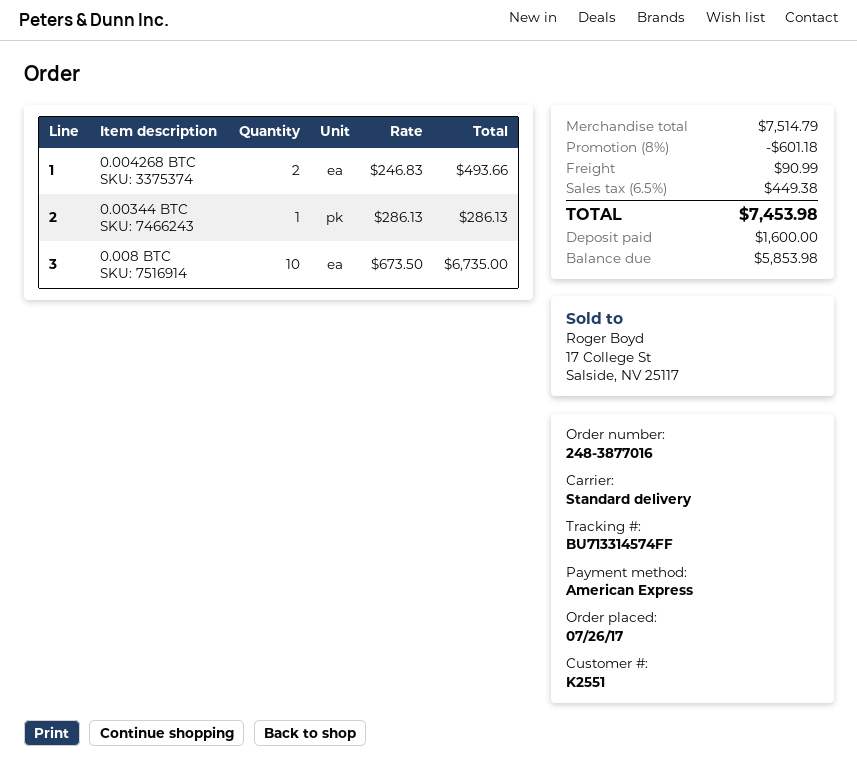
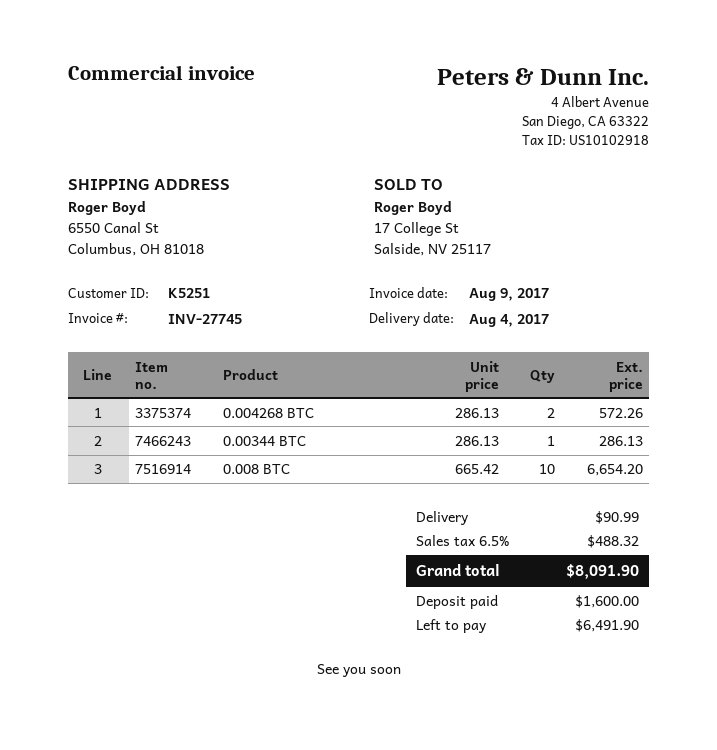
customer number: K2551 -> K5251
0.004268 BTC: 2 x 246.83 = 493.66 -> 2 x 286.13 = 572.26
0.008 BTC: 10 x 673.50 = 6735.00 -> 10 x 665.42 = 6654.20
discount: 8% = 601.18 -> none
tax: 6.5% = 449.38 -> 6.5% = 488.32
total: 7453.98 -> 8091.90
balance: 5853.98 -> 6491.90

